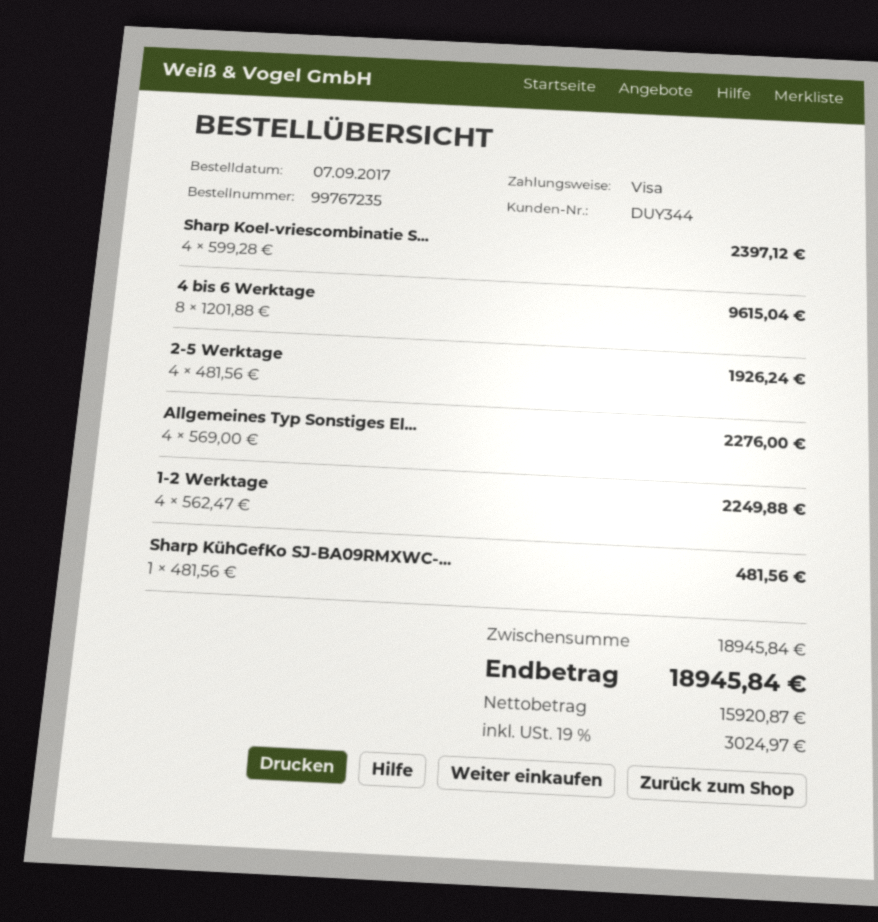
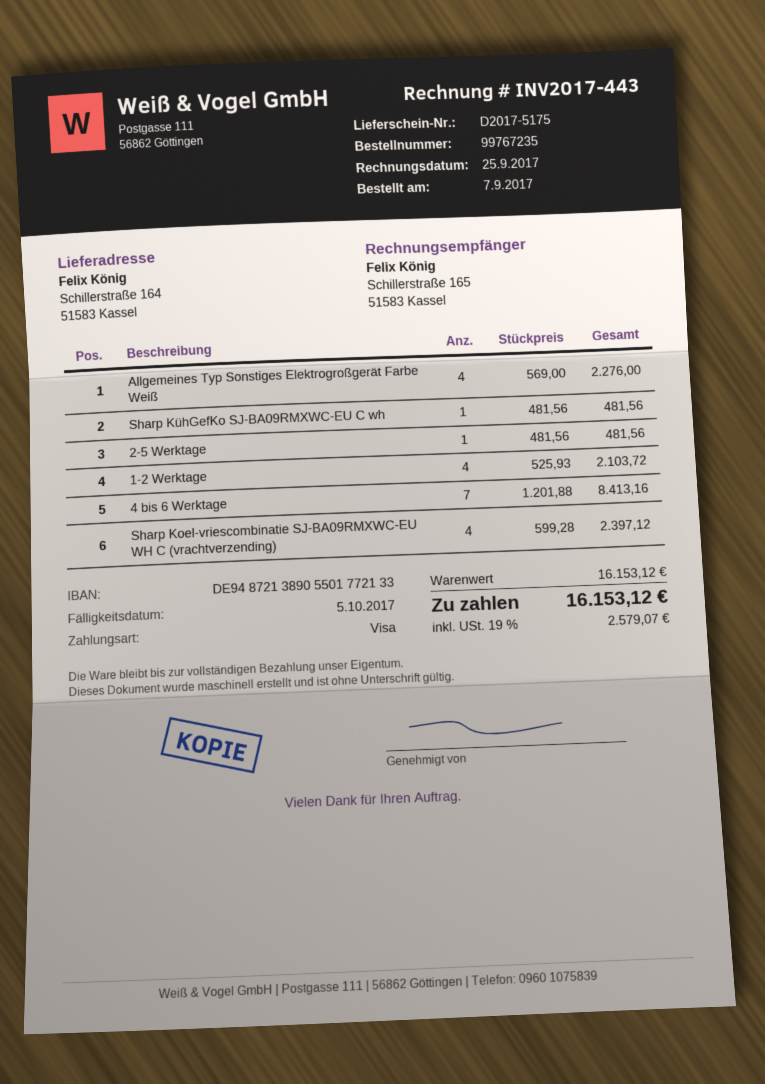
4 bis 6 Werktage: 8 x 1201.88 = 9615.04 -> 7 x 1201.88 = 8413.16
2-5 Werktage: 4 x 481.56 = 1926.24 -> 1 x 481.56 = 481.56
1-2 Werktage: 4 x 562.47 = 2249.88 -> 4 x 525.93 = 2103.72
subtotal: 18945.84 -> 16153.12
tax: 19% = 3024.97 -> 19% = 2579.07
total: 18945.84 -> 16153.12

